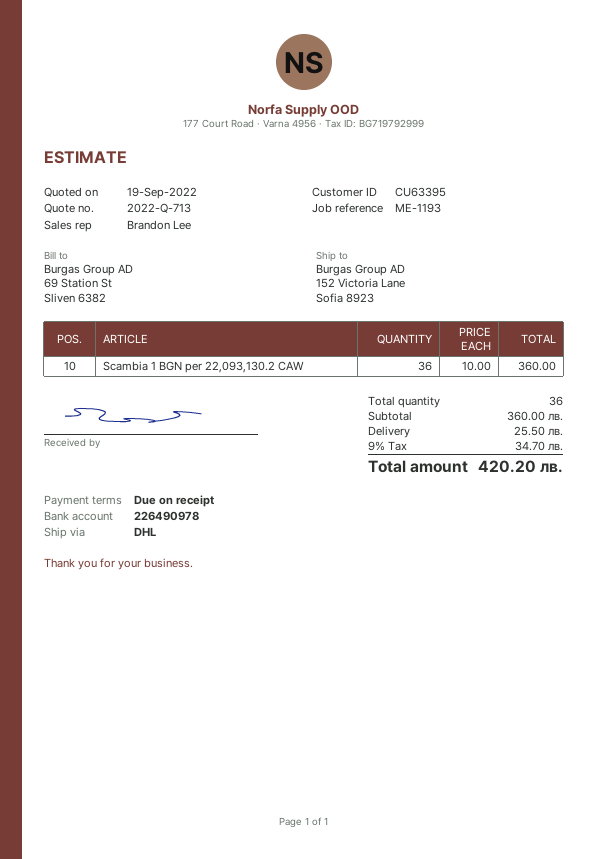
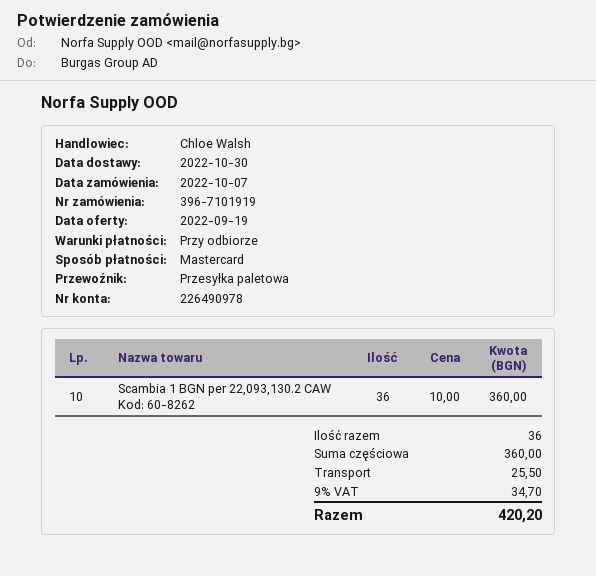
sales rep: Brandon Lee -> Chloe Walsh
shipping method: DHL -> pallet freight

